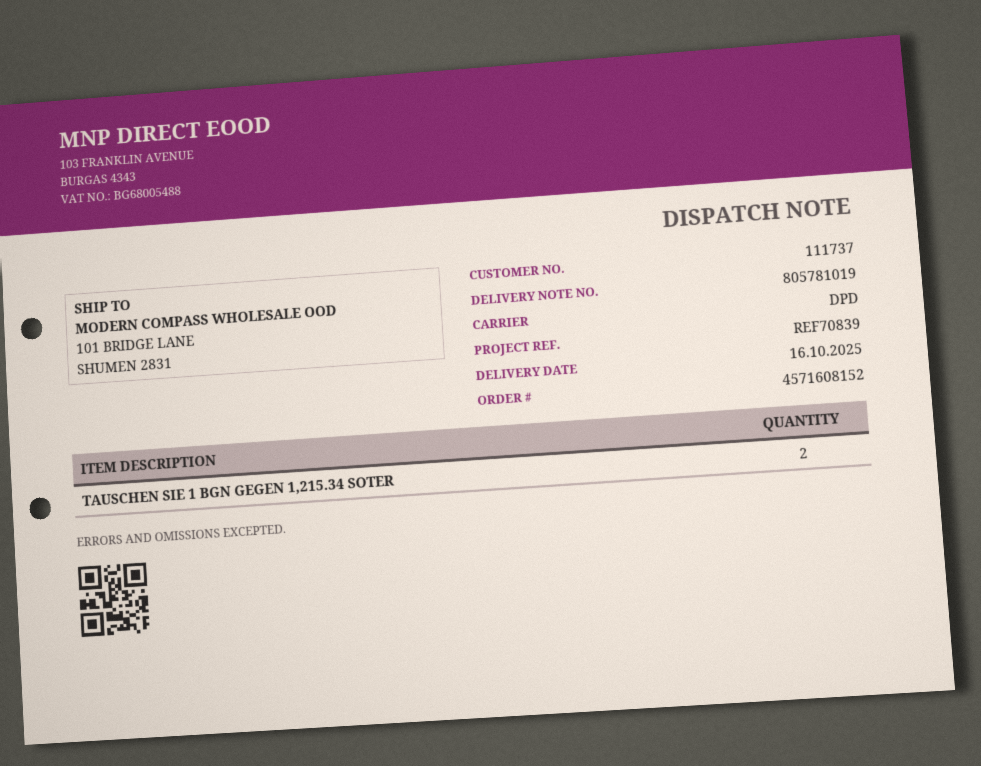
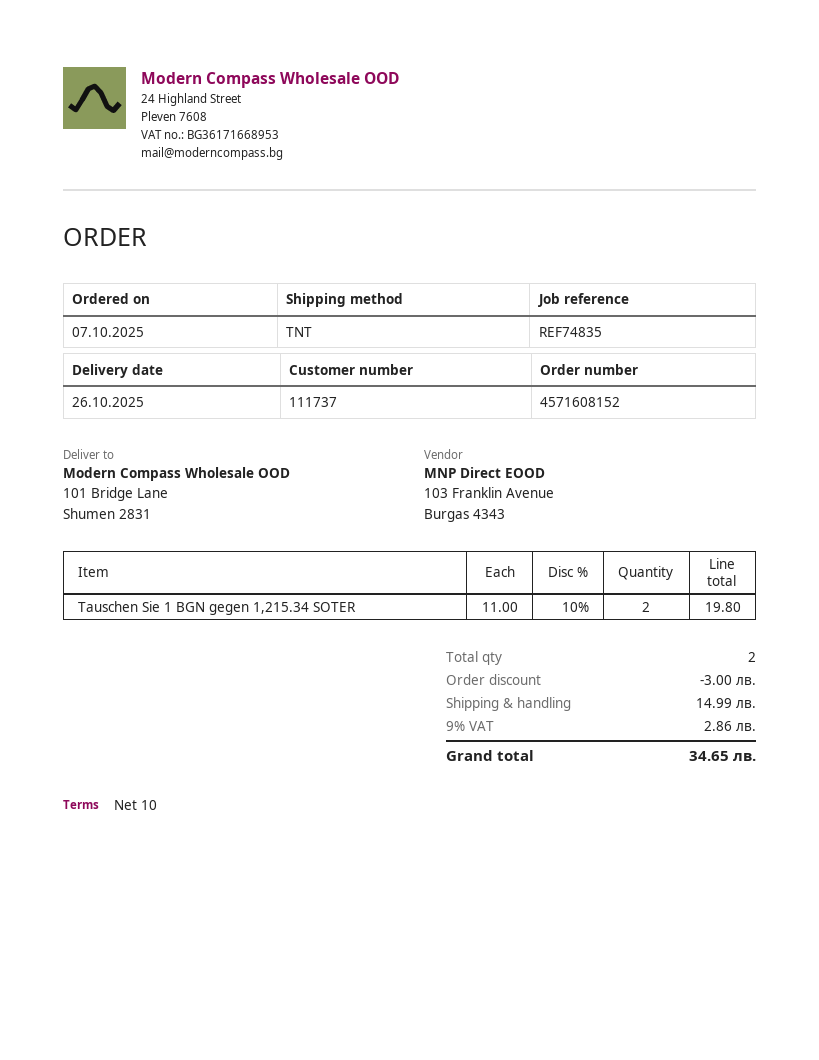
delivery date: 2025-10-16 -> 2025-10-26
reference: REF70839 -> REF74835
shipping method: DPD -> TNT

